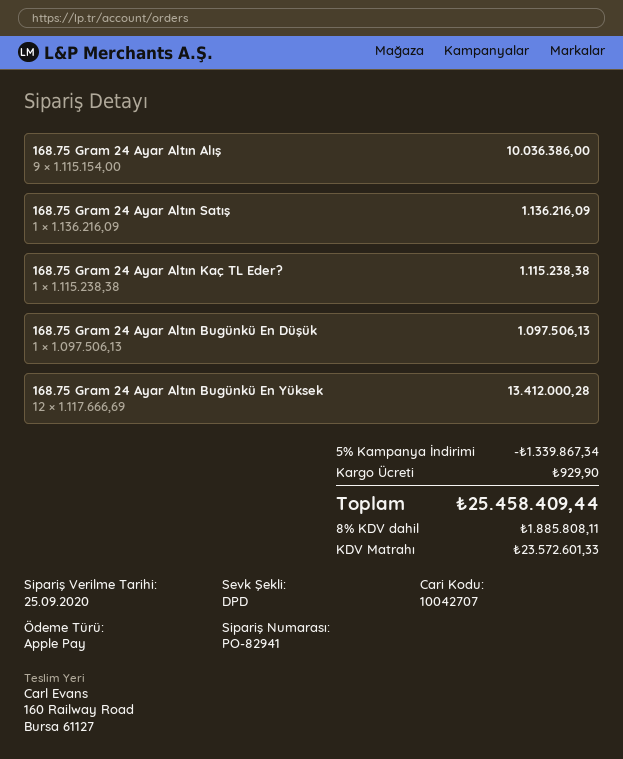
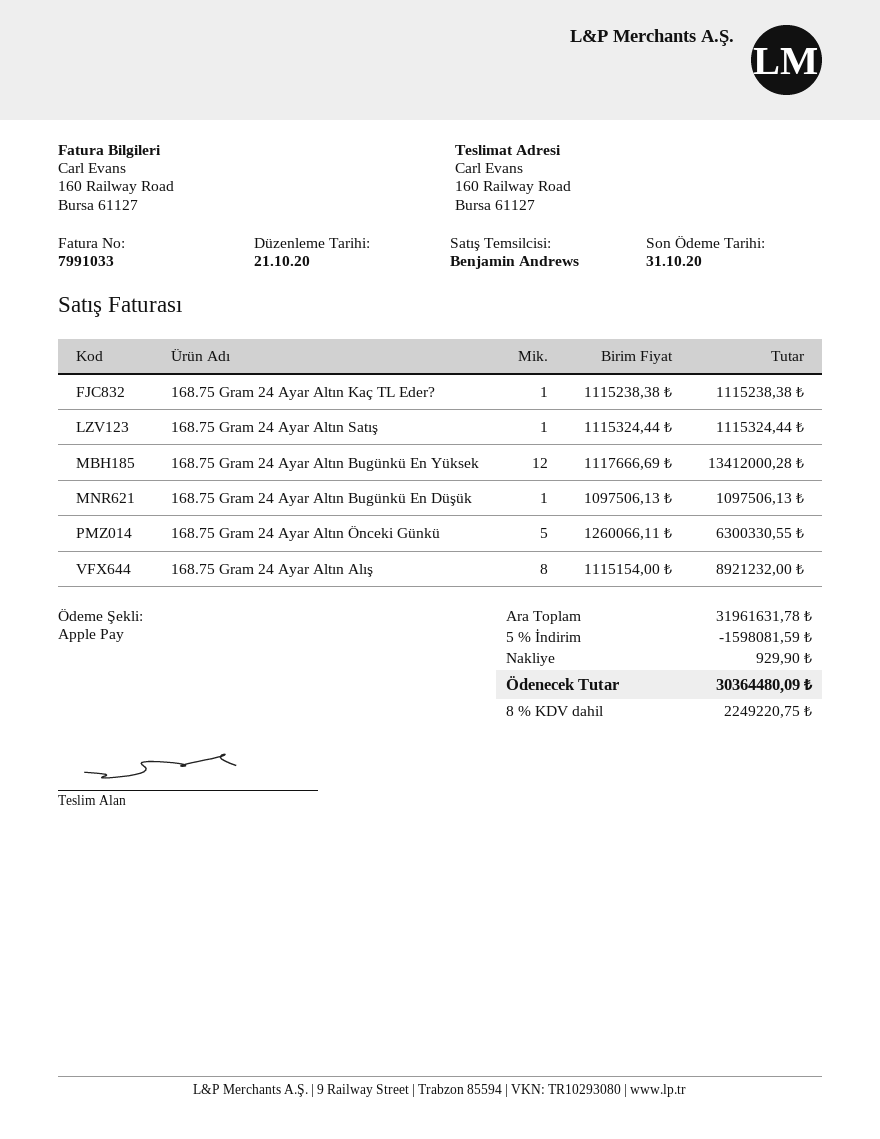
168.75 Gram 24 Ayar Altın Alış: 9 x 1115154.00 = 10036386.00 -> 8 x 1115154.00 = 8921232.00
168.75 Gram 24 Ayar Altın Satış: 1 x 1136216.09 = 1136216.09 -> 1 x 1115324.44 = 1115324.44
168.75 Gram 24 Ayar Altın Önceki Günkü: none -> 5 x 1260066.11 = 6300330.55
discount: 5% = 1339867.34 -> 5% = 1598081.59
tax: 8% = 1885808.11 -> 8% = 2249220.75
total: 25458409.44 -> 30364480.09

